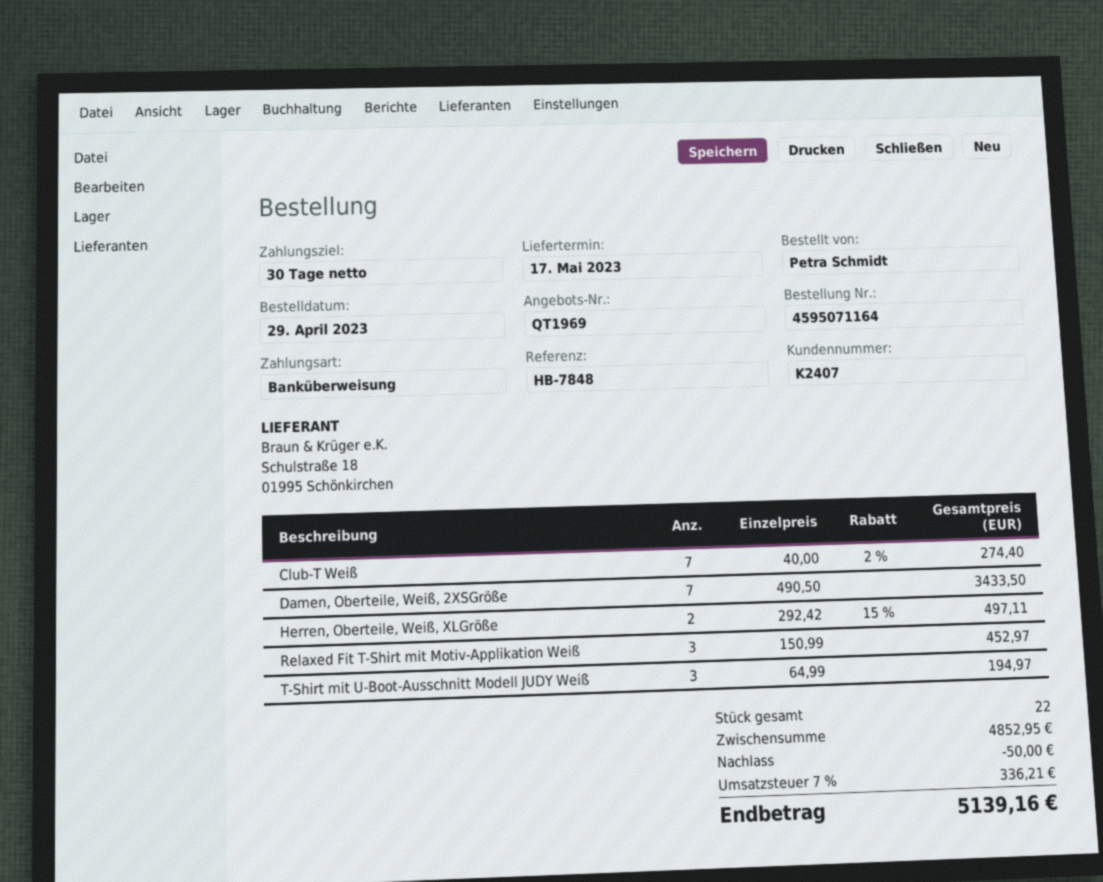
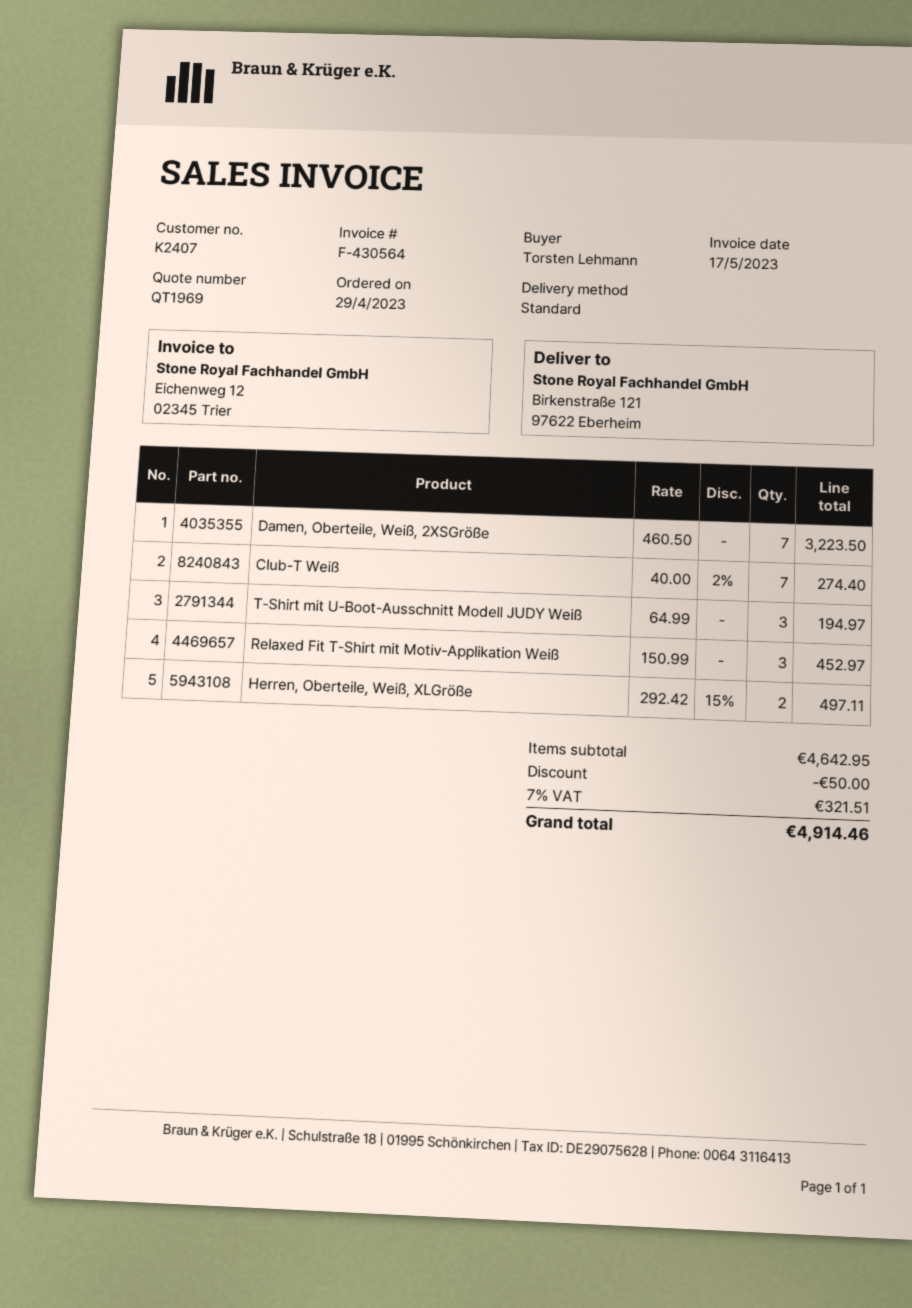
ordered by: Petra Schmidt -> Torsten Lehmann
Damen, Oberteile, Weiß, 2XSGröße: 7 x 490.50 = 3433.50 -> 7 x 460.50 = 3223.50
subtotal: 4852.95 -> 4642.95
tax: 7% = 336.21 -> 7% = 321.51
total: 5139.16 -> 4914.46

